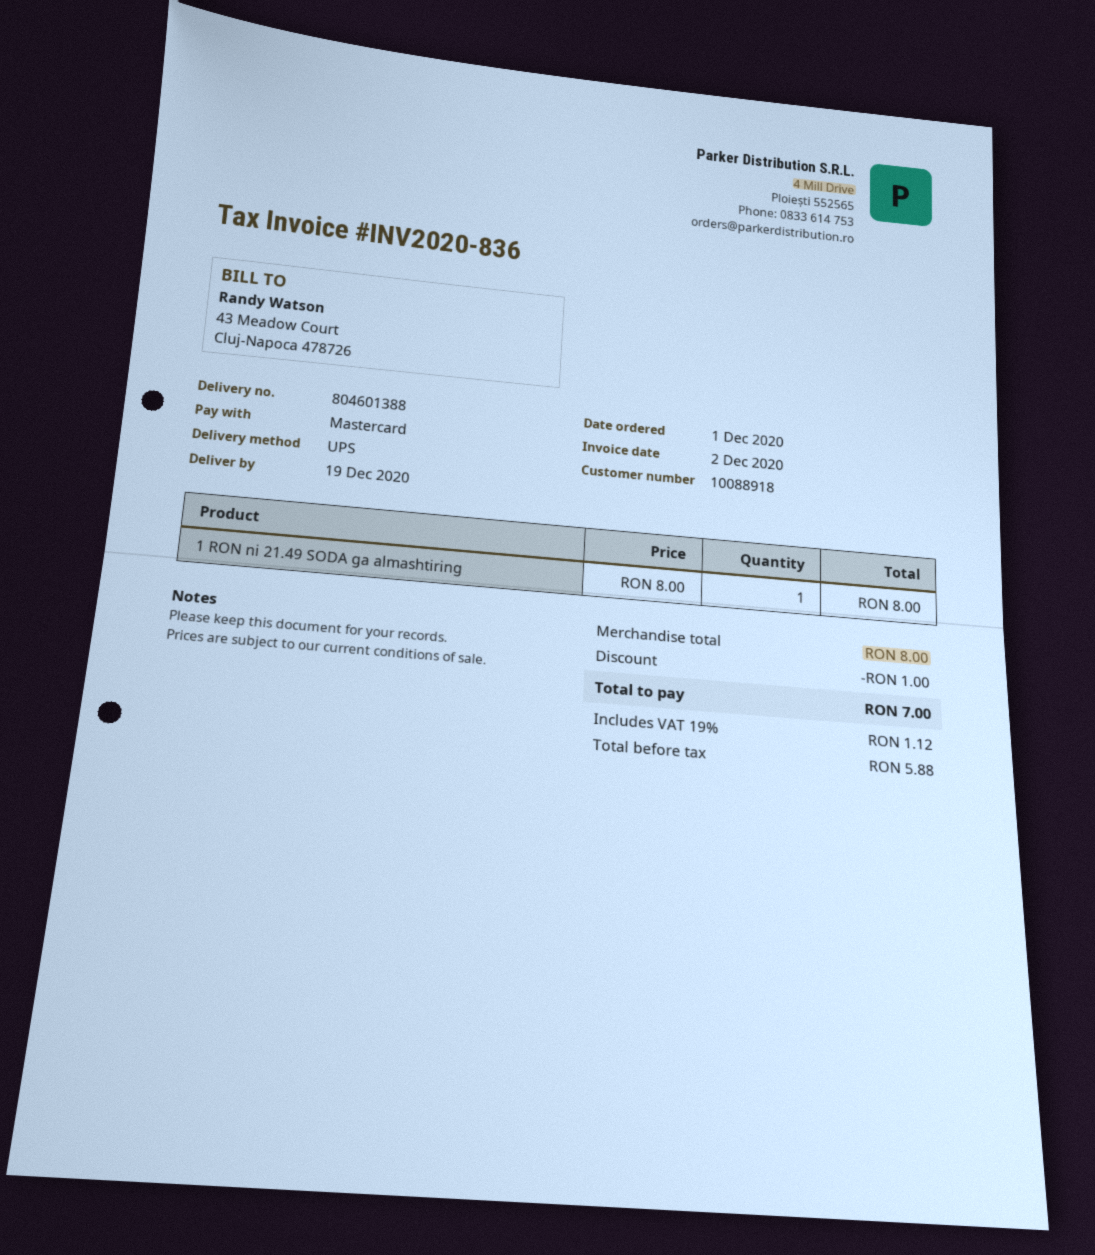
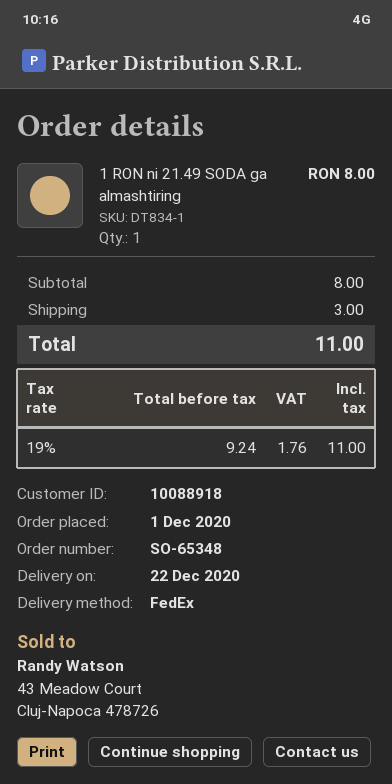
delivery date: 2020-12-19 -> 2020-12-22
shipping method: UPS -> FedEx
discount: 1.00 -> none
shipping: none -> 3.00
net: 5.88 -> 9.24
tax: 19% = 1.12 -> 19% = 1.76
total: 7.00 -> 11.00

